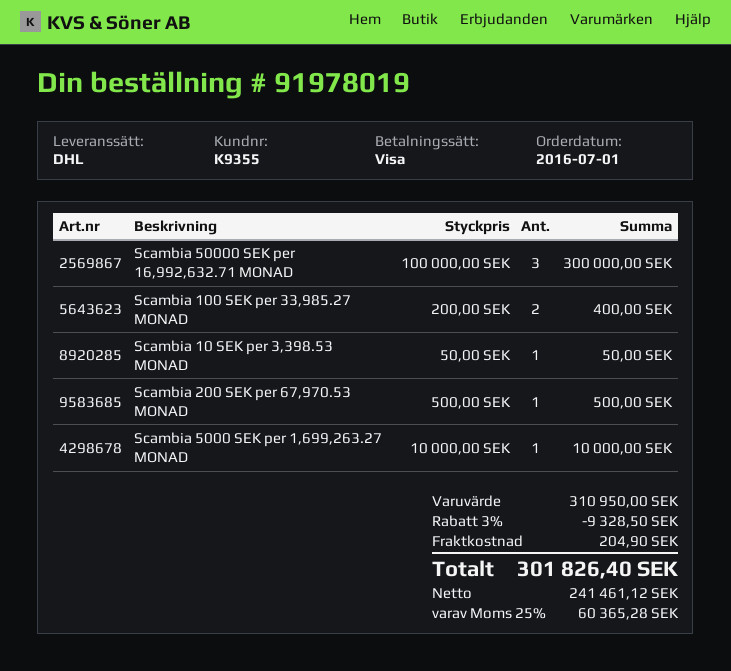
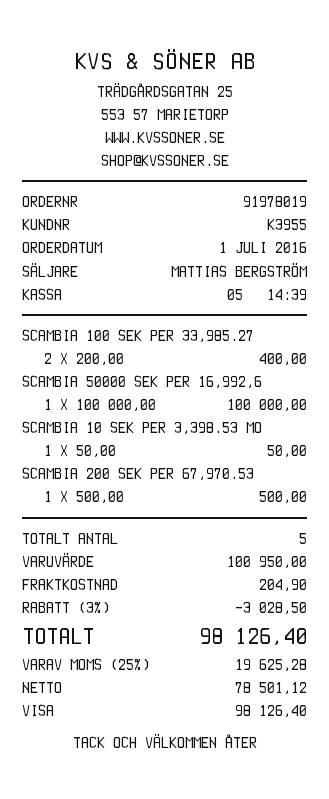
customer number: K9355 -> K3955
Scambia 50000 SEK per 16,992,632.71 MONAD: 3 x 100000.00 = 300000.00 -> 1 x 100000.00 = 100000.00
Scambia 5000 SEK per 1,699,263.27 MONAD: 1 x 10000.00 = 10000.00 -> none
subtotal: 310950.00 -> 100950.00
discount: 3% = 9328.50 -> 3% = 3028.50
net: 241461.12 -> 78501.12
tax: 25% = 60365.28 -> 25% = 19625.28
total: 301826.40 -> 98126.40

